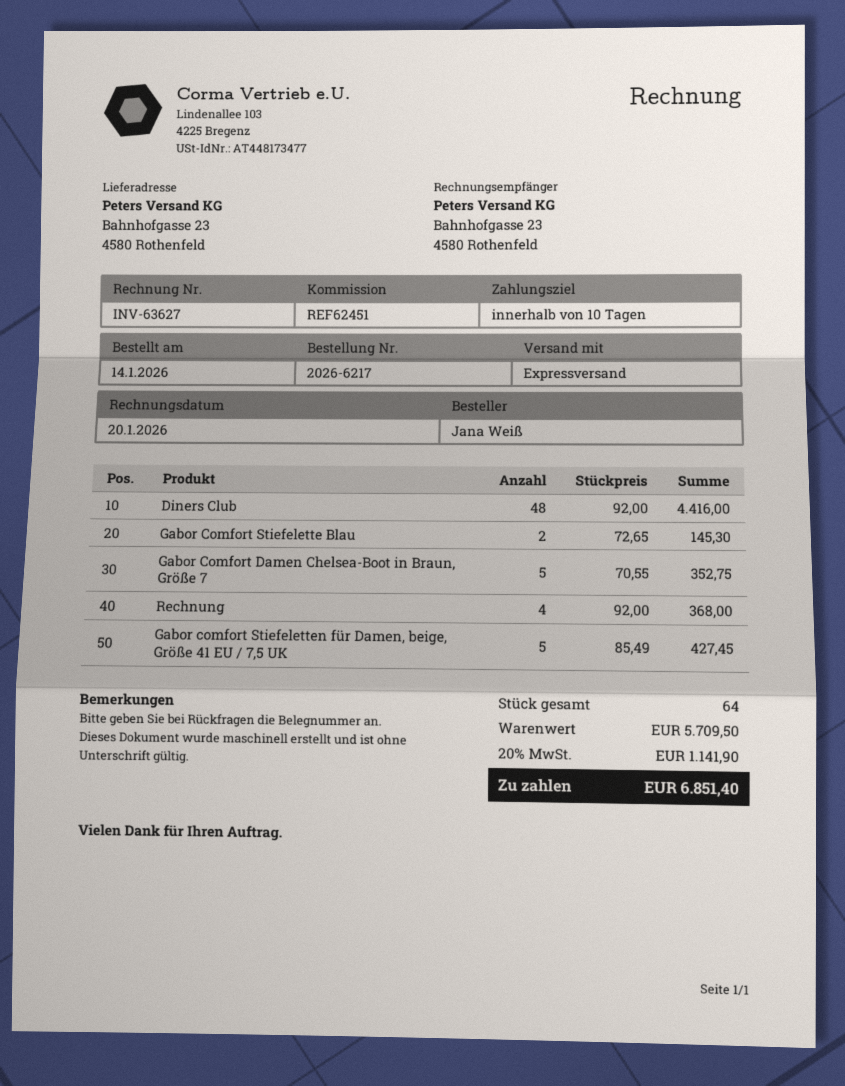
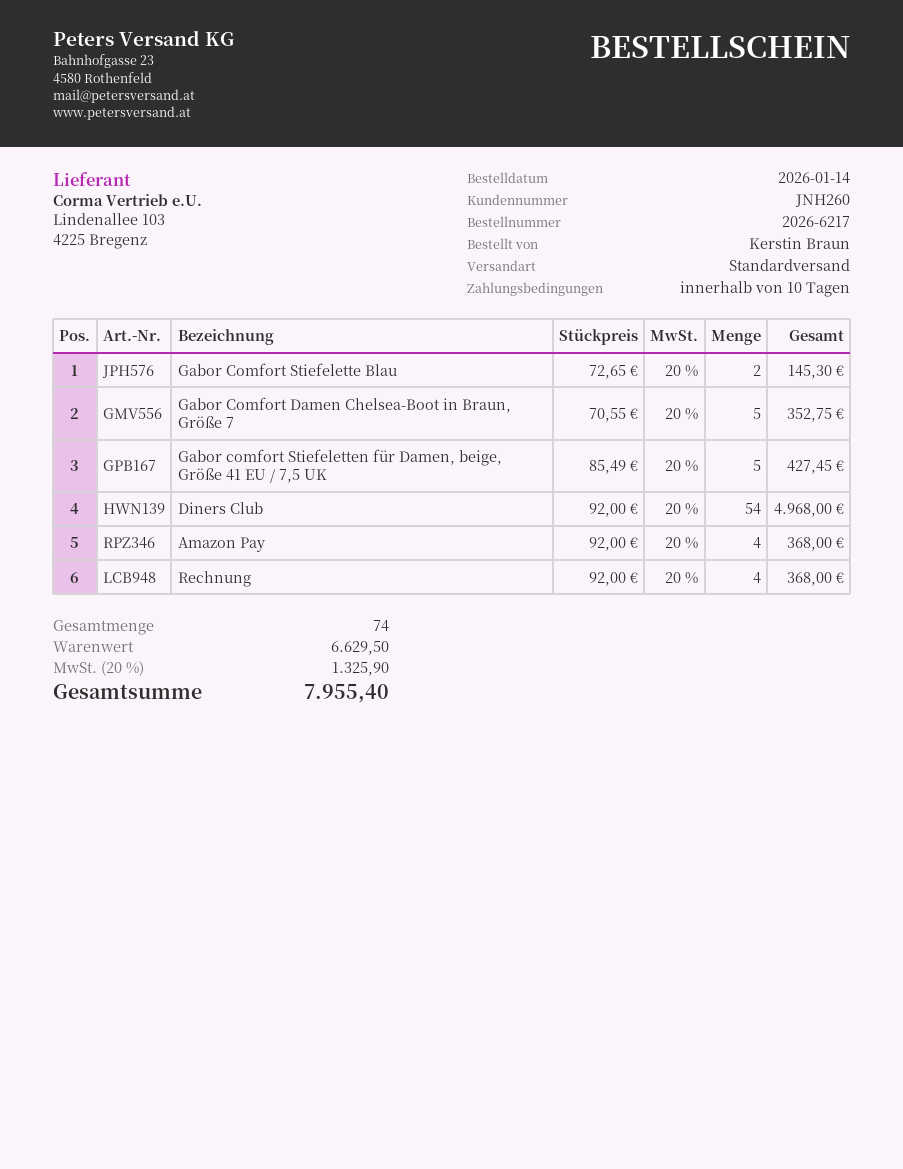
ordered by: Jana Weiß -> Kerstin Braun
shipping method: express -> standard
Diners Club: 48 x 92.00 = 4416.00 -> 54 x 92.00 = 4968.00
Amazon Pay: none -> 4 x 92.00 = 368.00
total quantity: 64 -> 74
subtotal: 5709.50 -> 6629.50
tax: 20% = 1141.90 -> 20% = 1325.90
total: 6851.40 -> 7955.40

